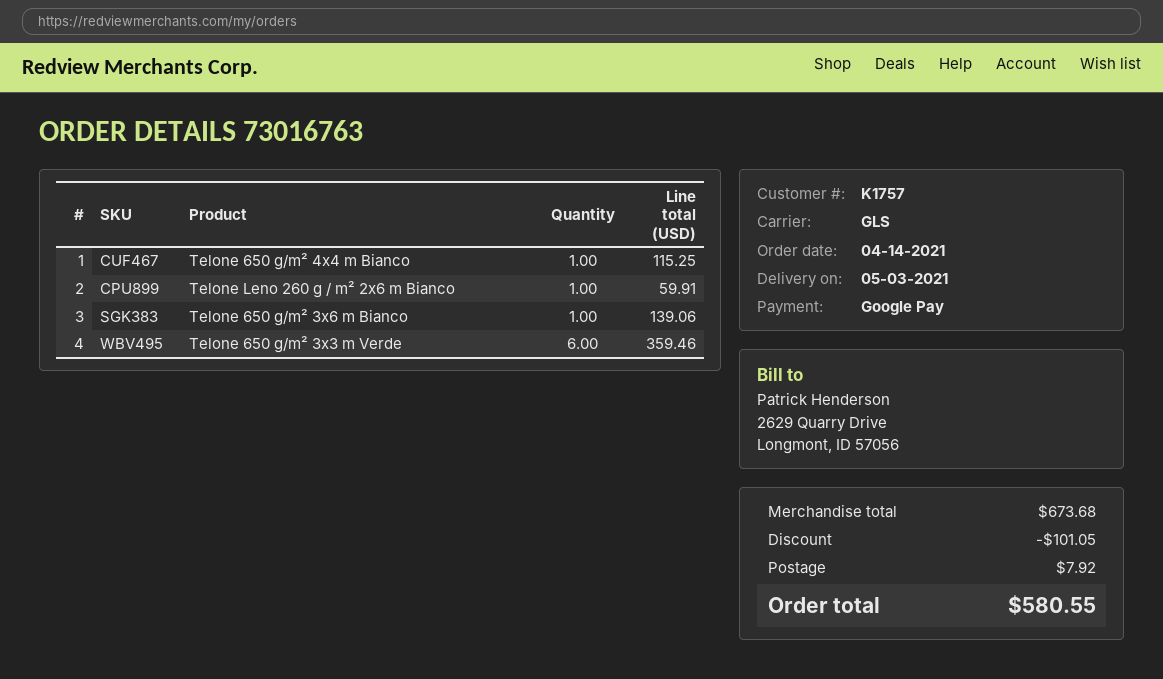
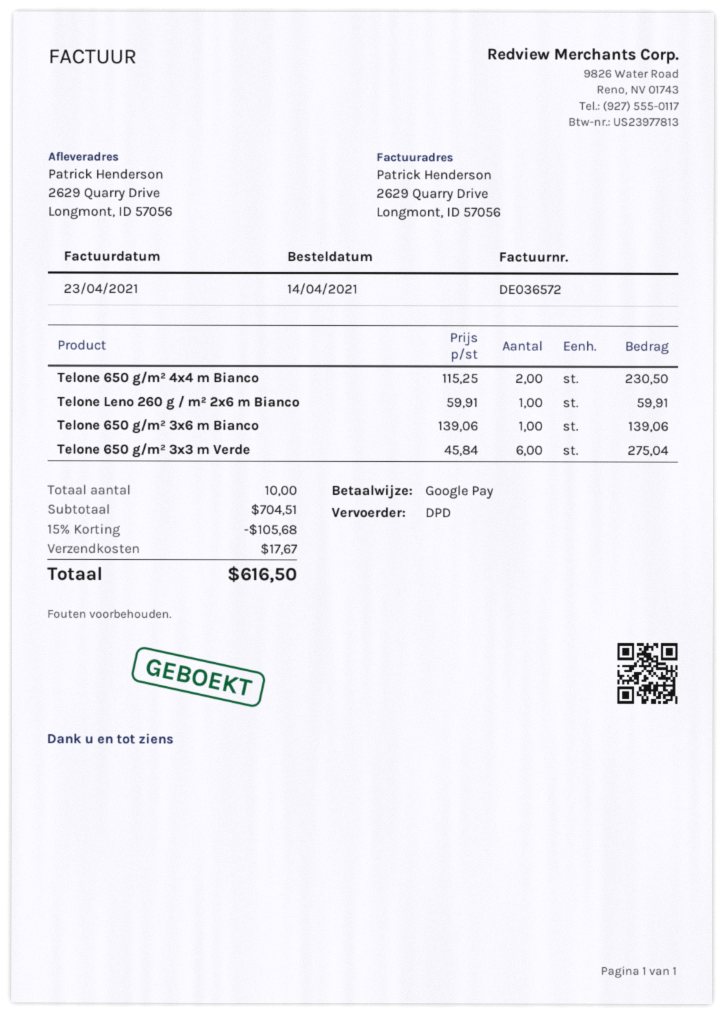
shipping method: GLS -> DPD
Telone 650 g/m² 4x4 m Bianco: 1 for 115.25 -> 2 for 230.50
Telone 650 g/m² 3x3 m Verde: 6 for 359.46 -> 6 for 275.04
subtotal: 673.68 -> 704.51
discount: 101.05 -> 105.68
shipping: 7.92 -> 17.67
total: 580.55 -> 616.50

